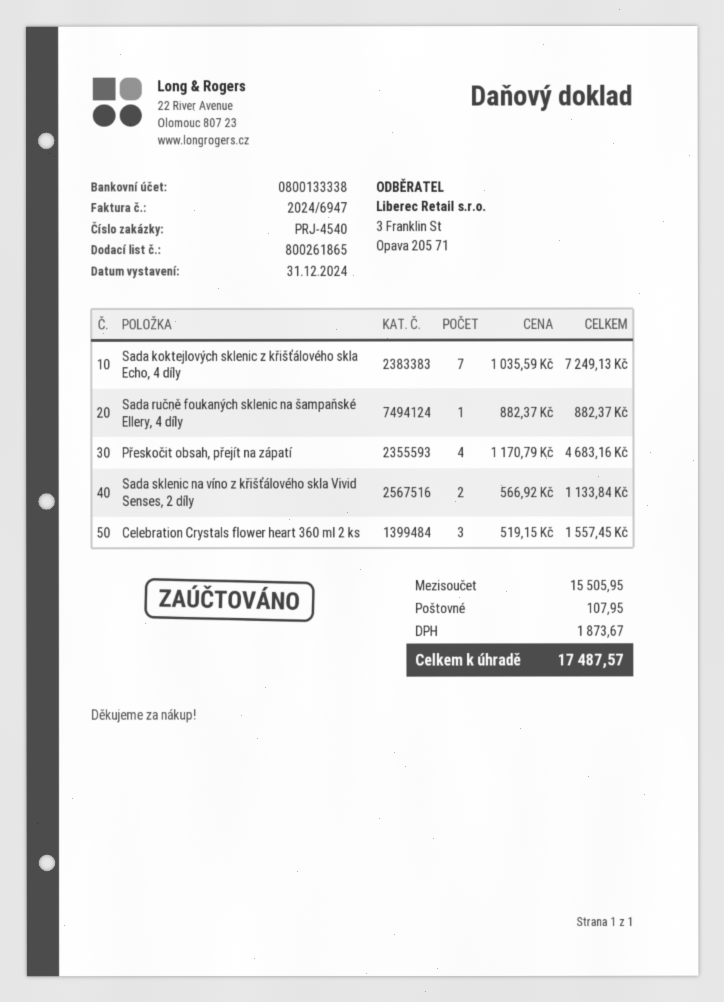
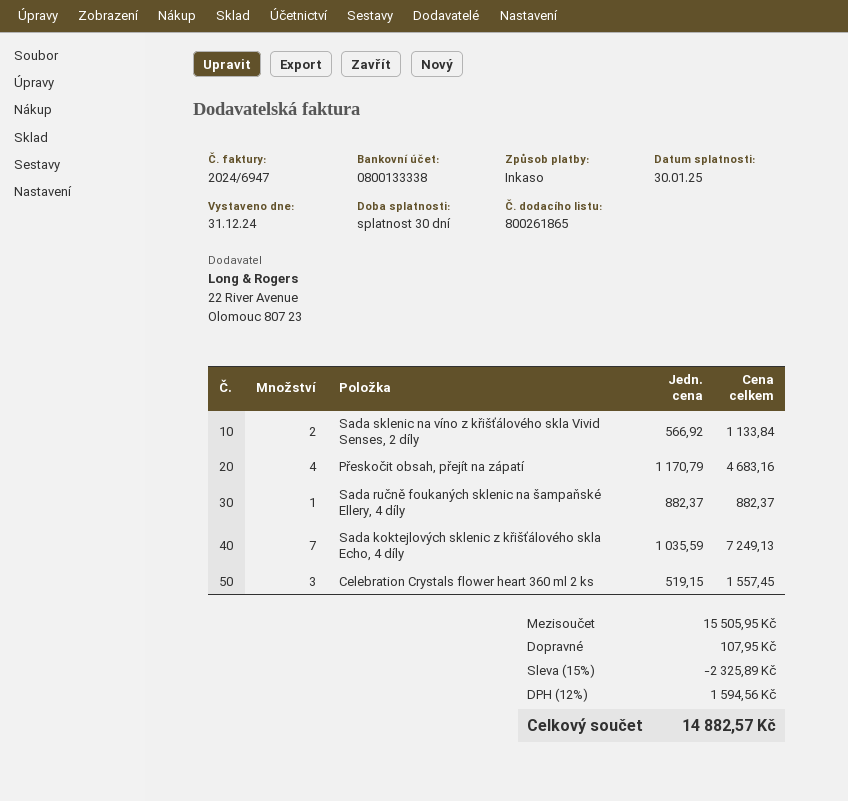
discount: none -> 15% = 2325.89
tax: 1873.67 -> 1594.56
total: 17487.57 -> 14882.57

